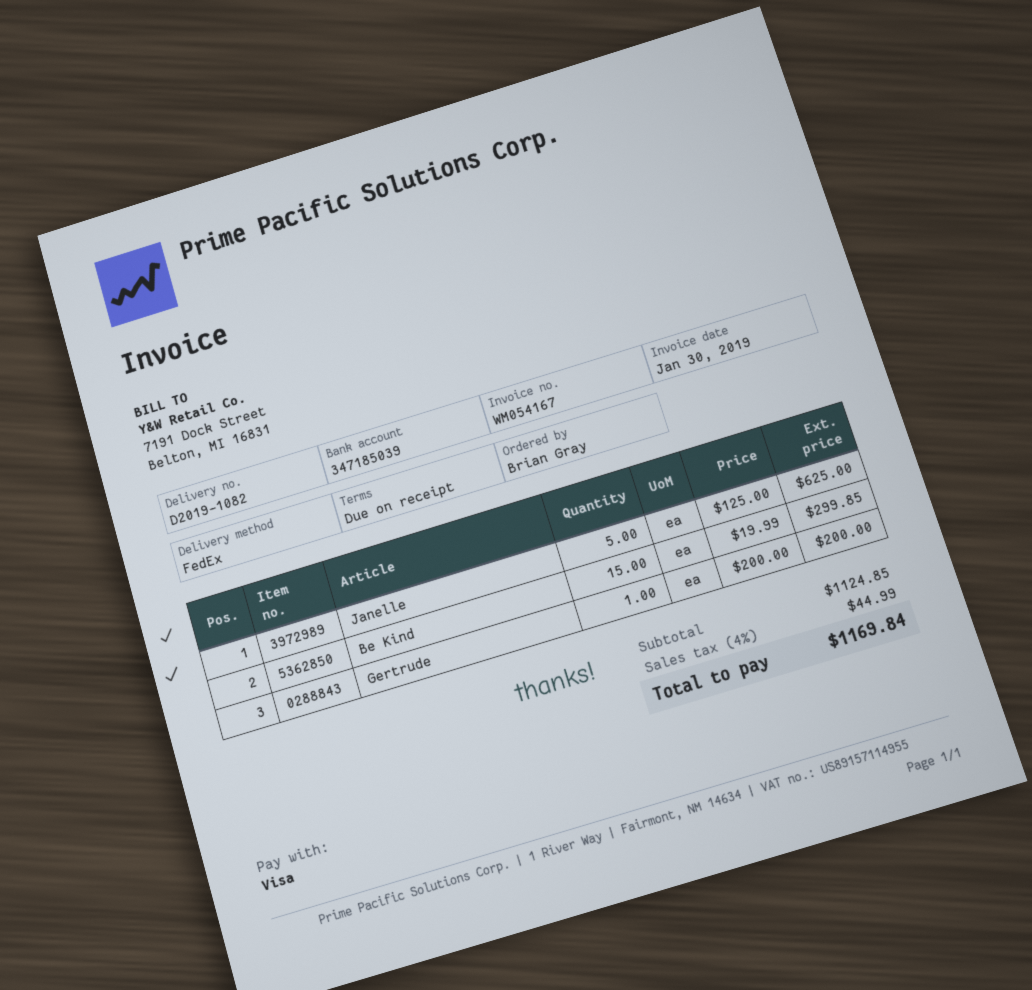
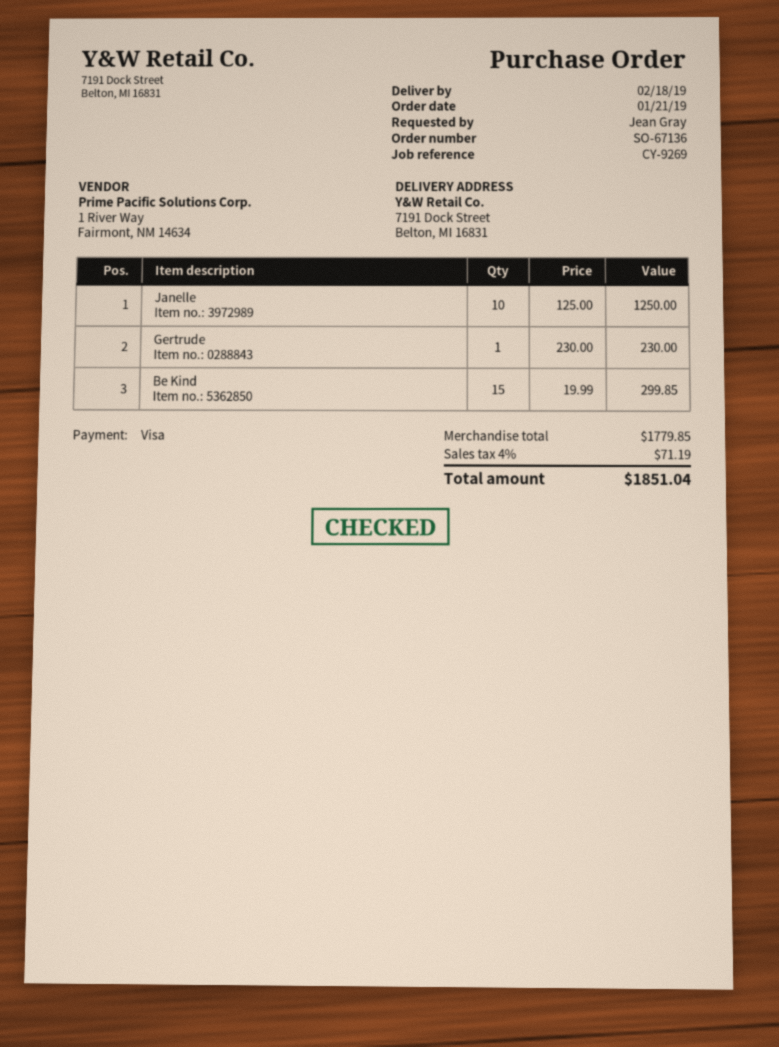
ordered by: Brian Gray -> Jean Gray
Janelle: 5 x 125.00 = 625.00 -> 10 x 125.00 = 1250.00
Gertrude: 1 x 200.00 = 200.00 -> 1 x 230.00 = 230.00
subtotal: 1124.85 -> 1779.85
tax: 4% = 44.99 -> 4% = 71.19
total: 1169.84 -> 1851.04

